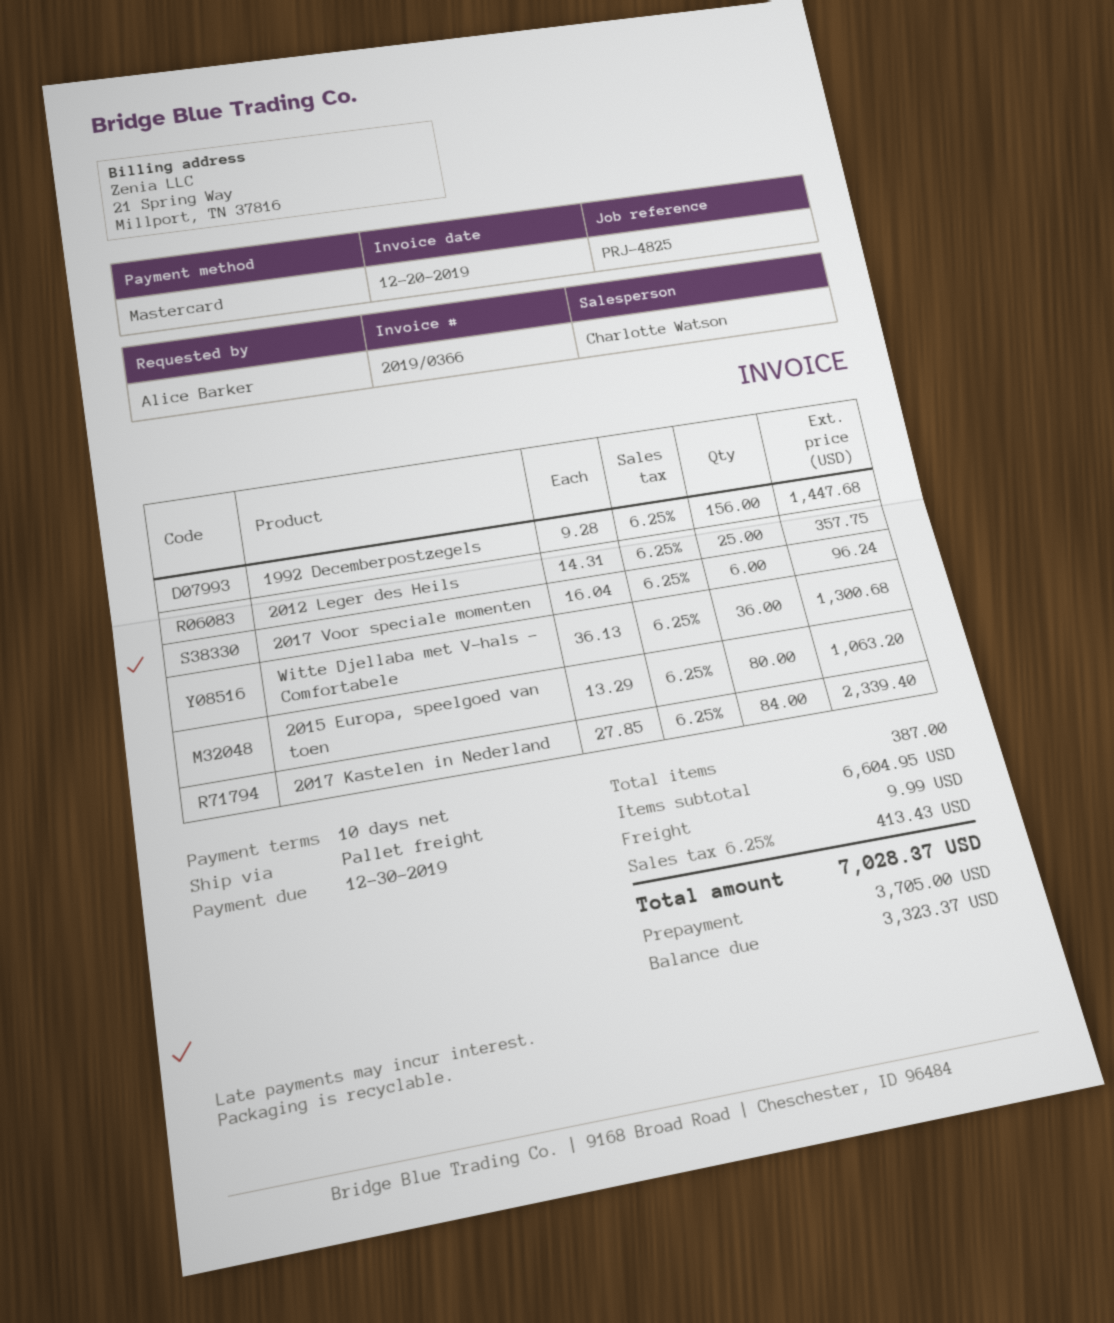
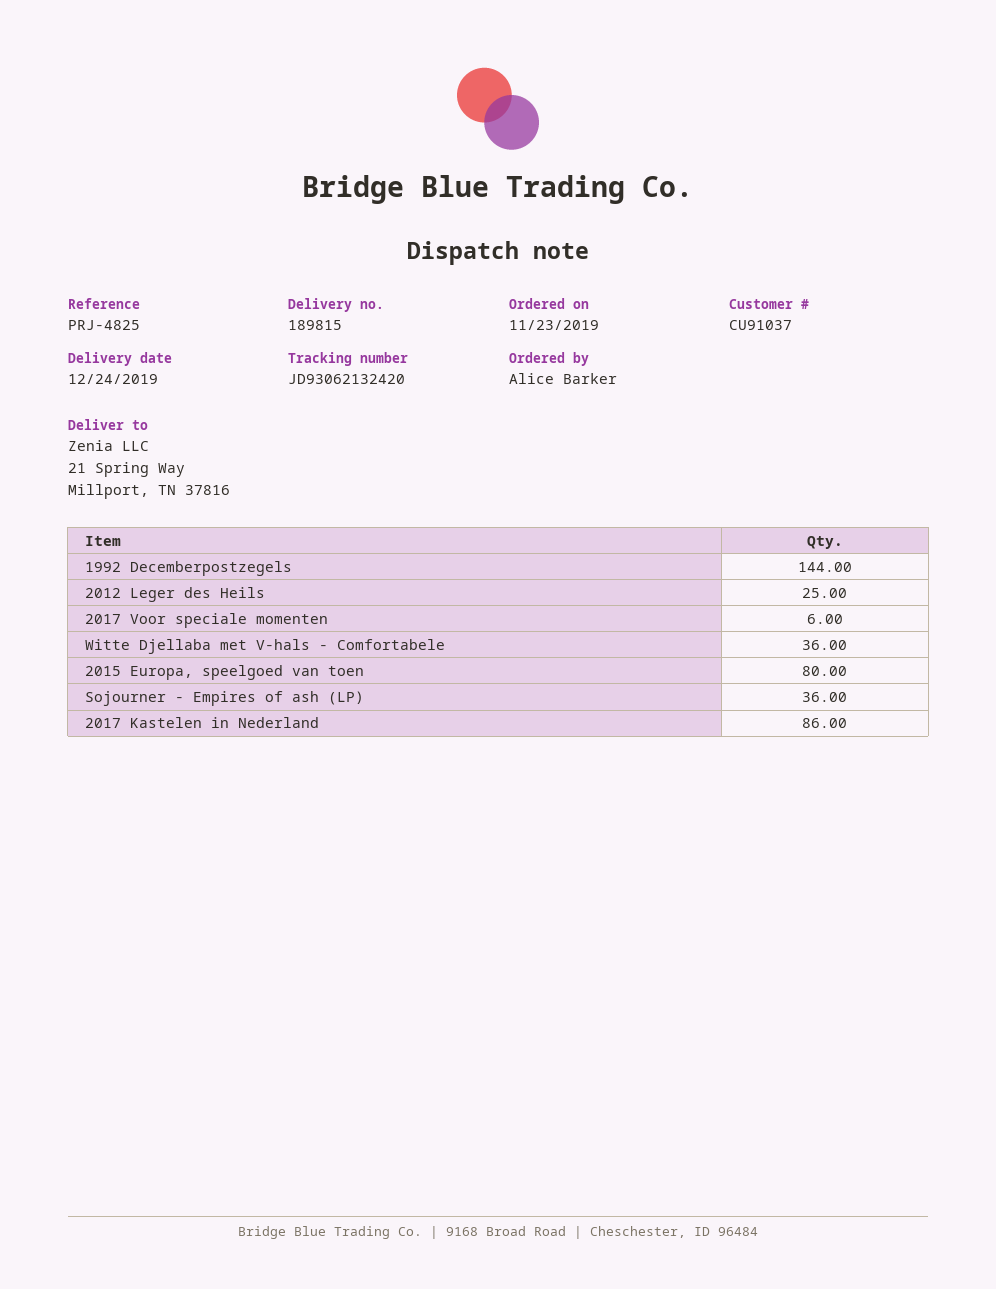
1992 Decemberpostzegels: 156 -> 144
2017 Kastelen in Nederland: 84 -> 86
Sojourner - Empires of ash (LP): none -> 36

